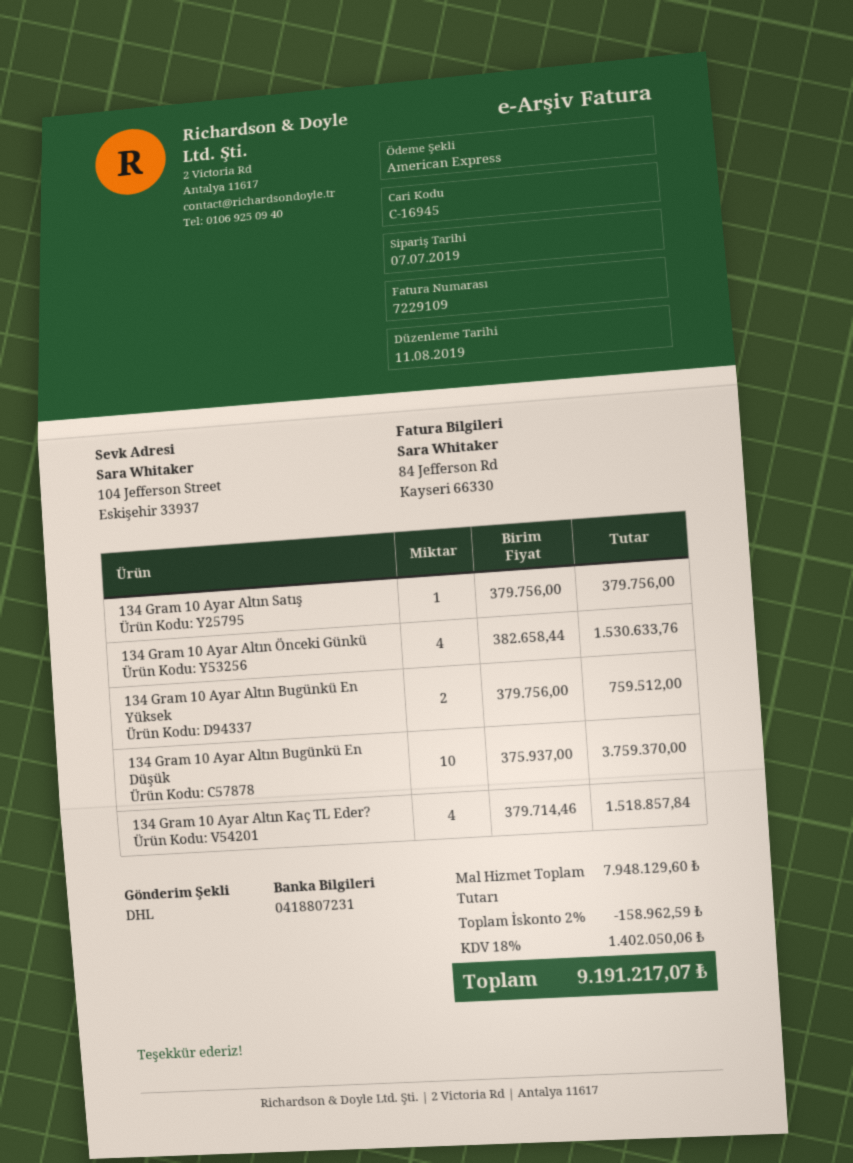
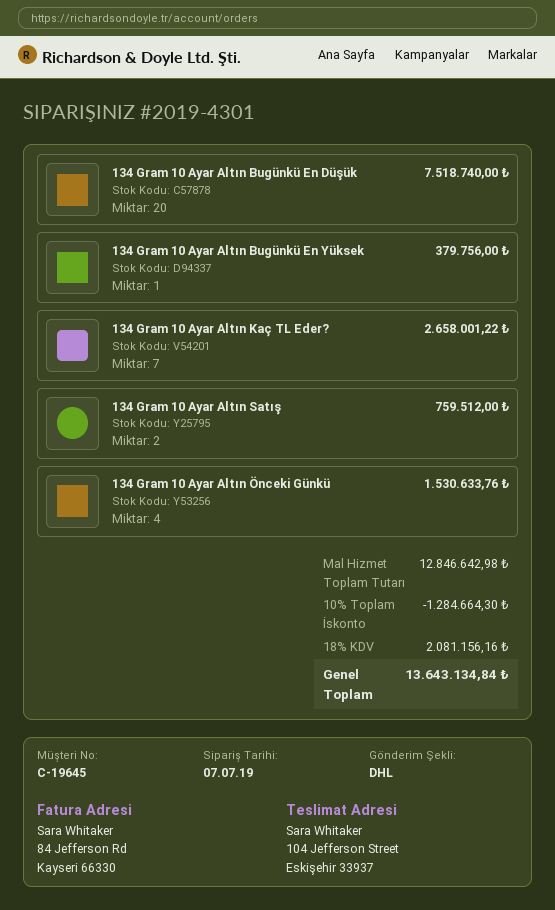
customer number: C-16945 -> C-19645
134 Gram 10 Ayar Altın Satış: 1 for 379756.00 -> 2 for 759512.00
134 Gram 10 Ayar Altın Bugünkü En Yüksek: 2 for 759512.00 -> 1 for 379756.00
134 Gram 10 Ayar Altın Bugünkü En Düşük: 10 for 3759370.00 -> 20 for 7518740.00
134 Gram 10 Ayar Altın Kaç TL Eder?: 4 for 1518857.84 -> 7 for 2658001.22
subtotal: 7948129.60 -> 12846642.98
discount: 2% = 158962.59 -> 10% = 1284664.30
tax: 18% = 1402050.06 -> 18% = 2081156.16
total: 9191217.07 -> 13643134.84

